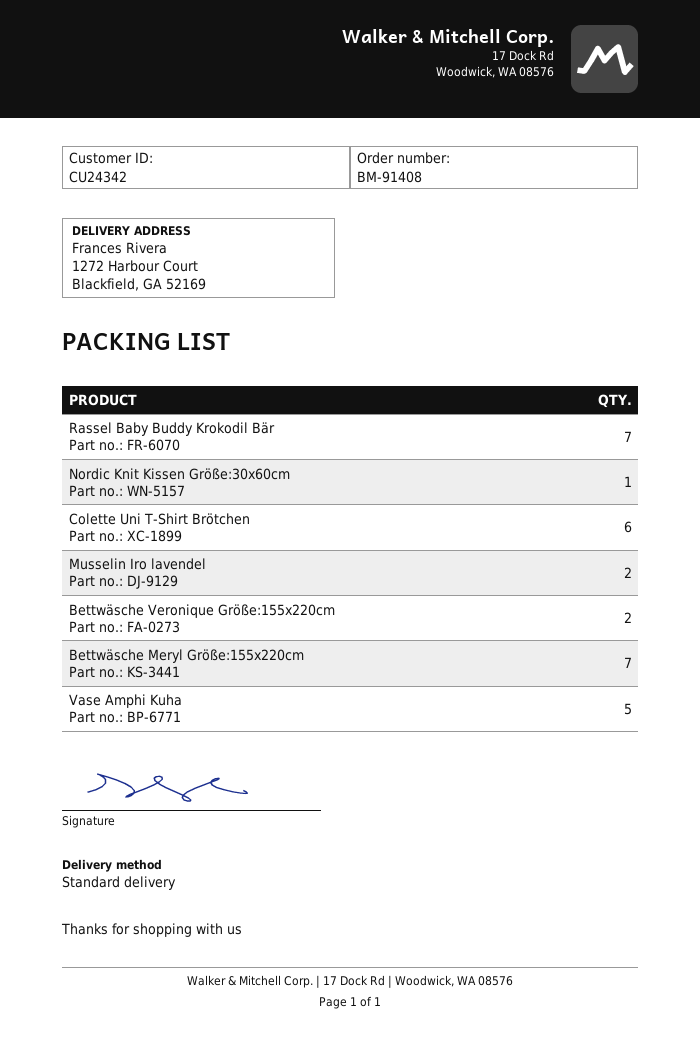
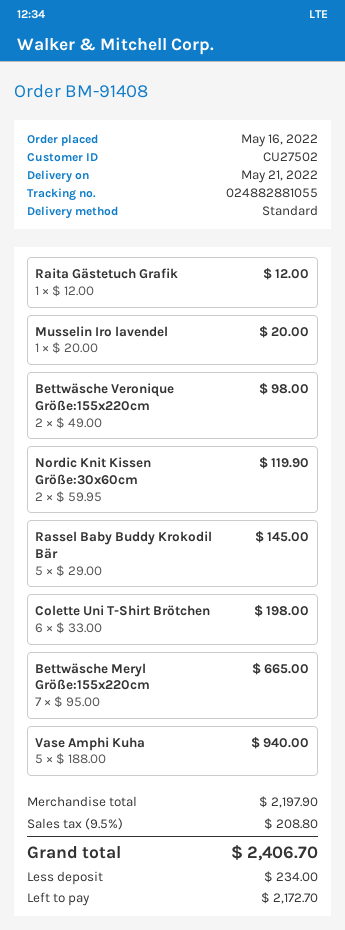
customer number: CU24342 -> CU27502
Rassel Baby Buddy Krokodil Bär: 7 -> 5
Nordic Knit Kissen Größe:30x60cm: 1 -> 2
Musselin Iro lavendel: 2 -> 1
Raita Gästetuch Grafik: none -> 1

